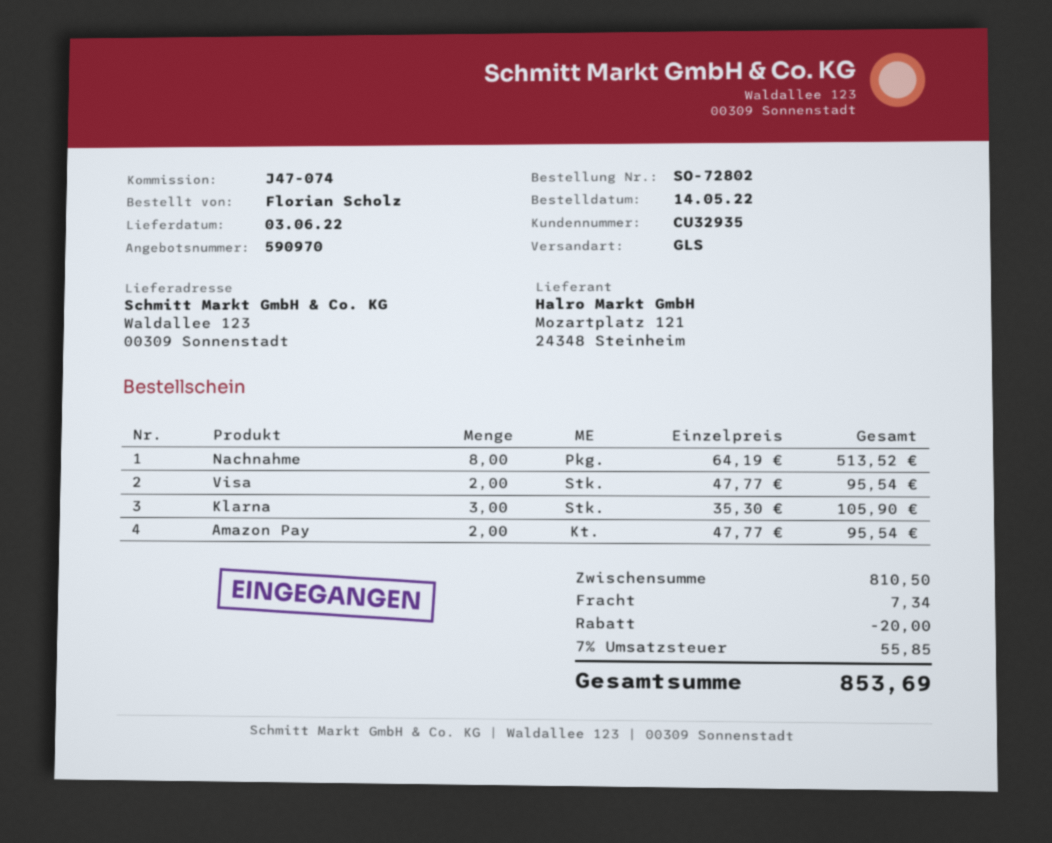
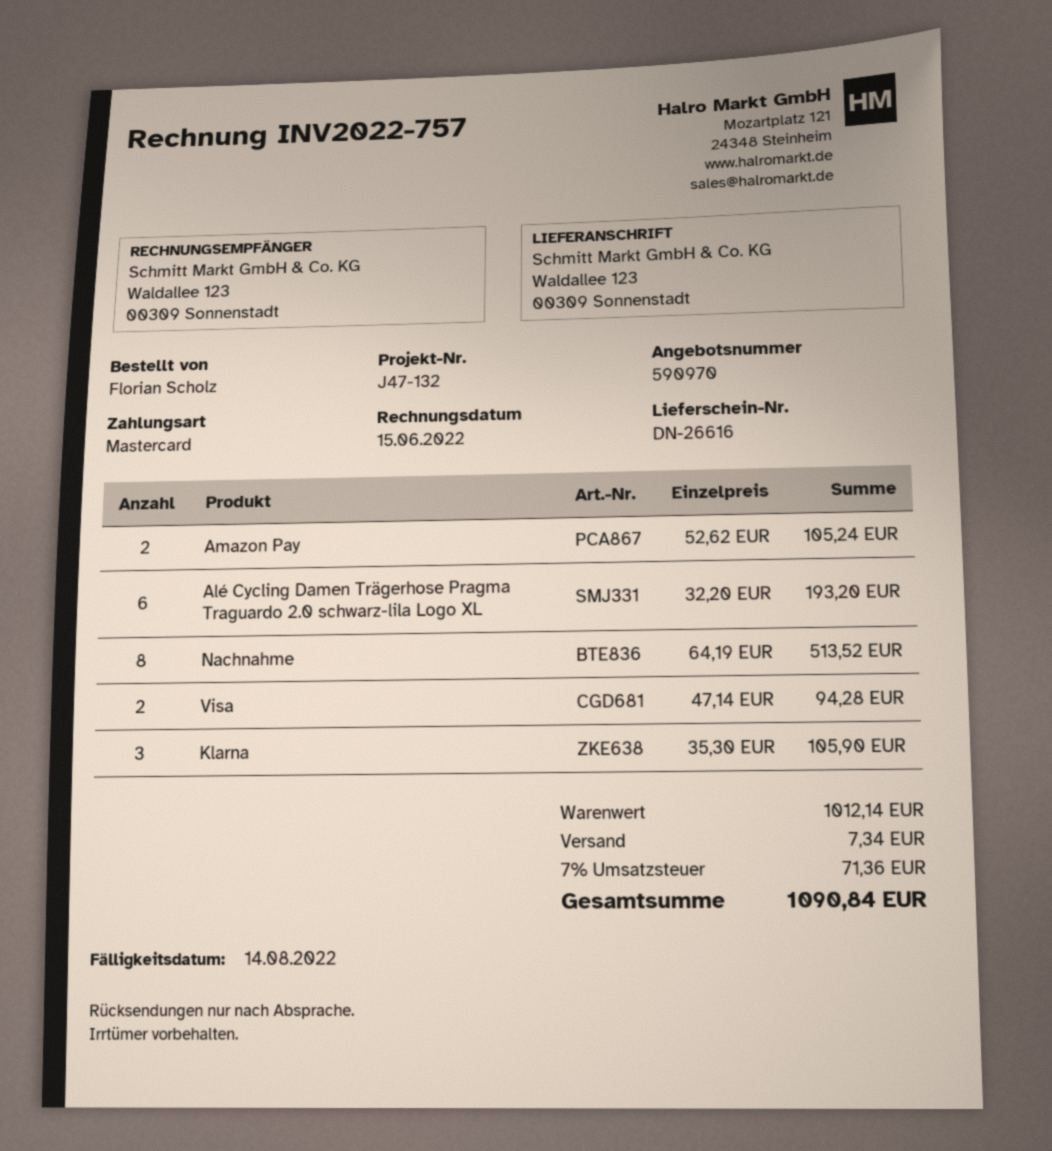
reference: J47-074 -> J47-132
Visa: 2 x 47.77 = 95.54 -> 2 x 47.14 = 94.28
Amazon Pay: 2 x 47.77 = 95.54 -> 2 x 52.62 = 105.24
Alé Cycling Damen Trägerhose Pragma Traguardo 2.0 schwarz-lila Logo XL: none -> 6 x 32.20 = 193.20
subtotal: 810.50 -> 1012.14
discount: 20.00 -> none
tax: 7% = 55.85 -> 7% = 71.36
total: 853.69 -> 1090.84

